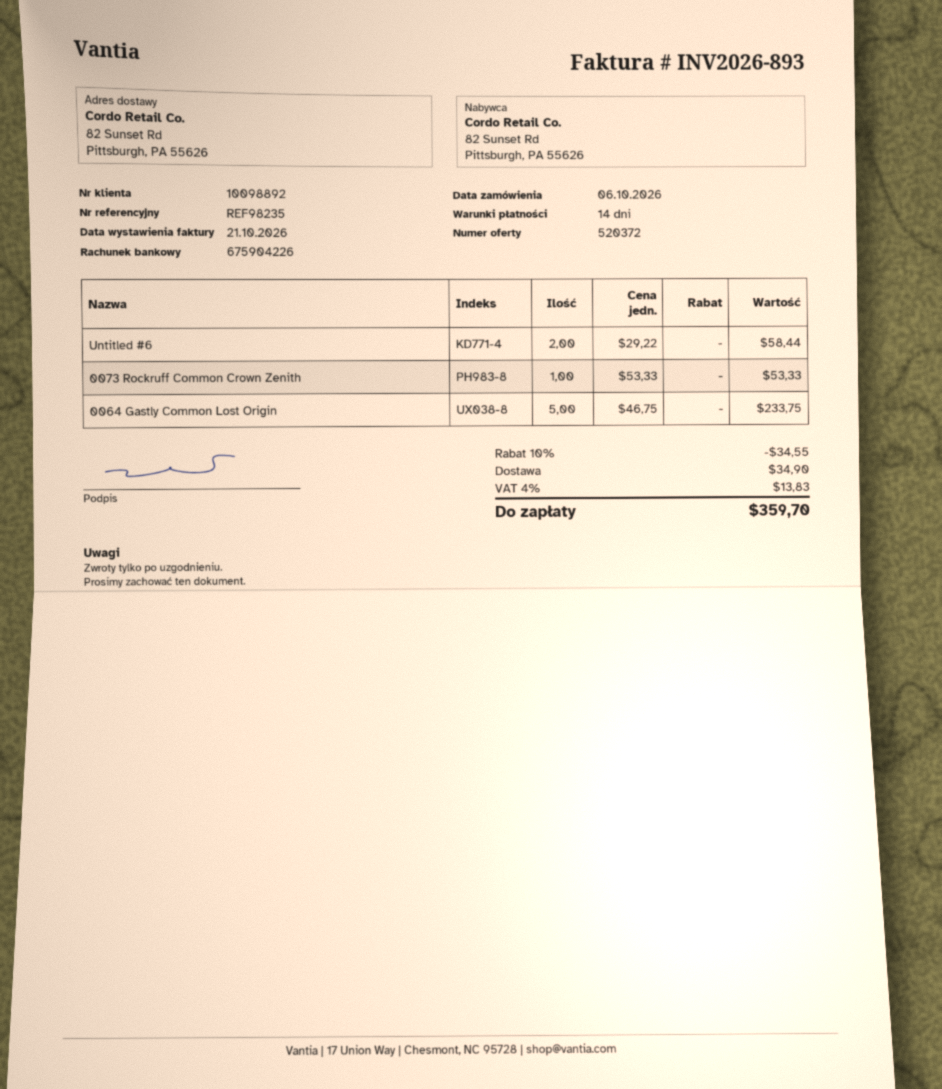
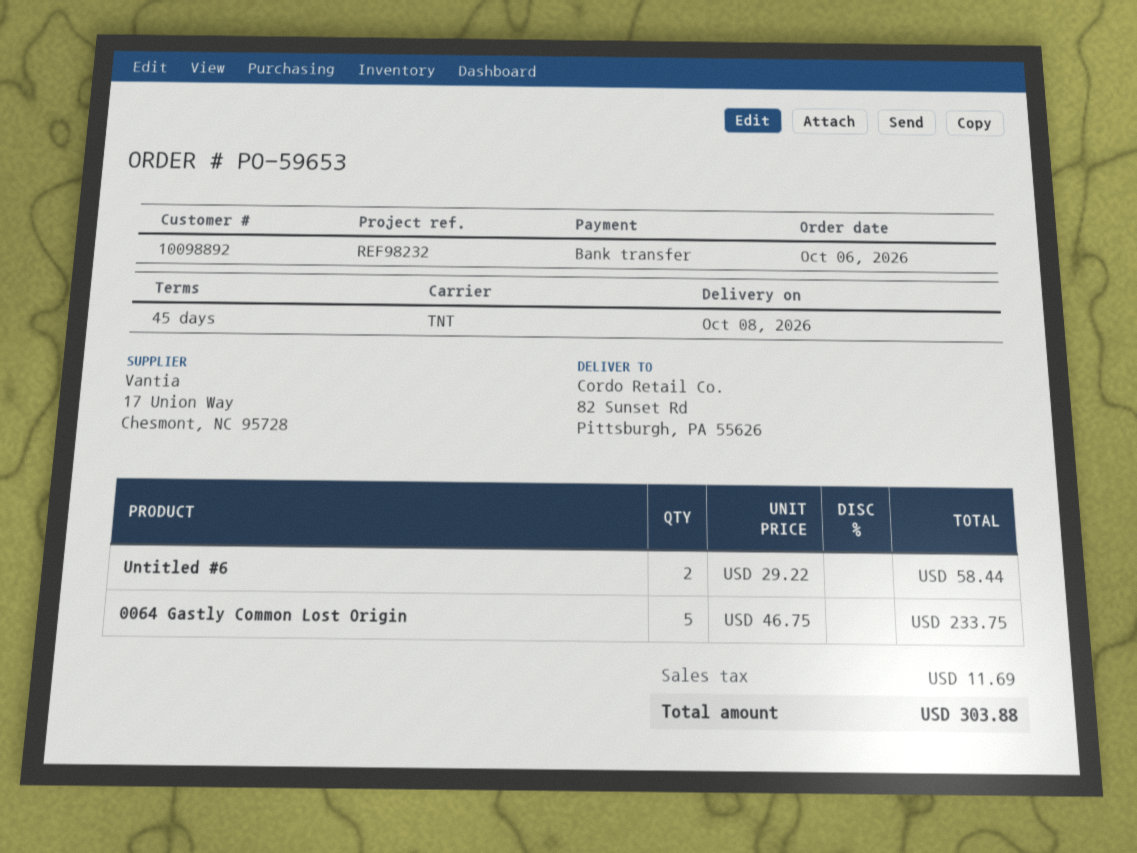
payment terms: 14 days -> 45 days
reference: REF98235 -> REF98232
0073 Rockruff Common Crown Zenith: 1 x 53.33 = 53.33 -> none
discount: 10% = 34.55 -> none
shipping: 34.90 -> none
tax: 13.83 -> 11.69
total: 359.70 -> 303.88

